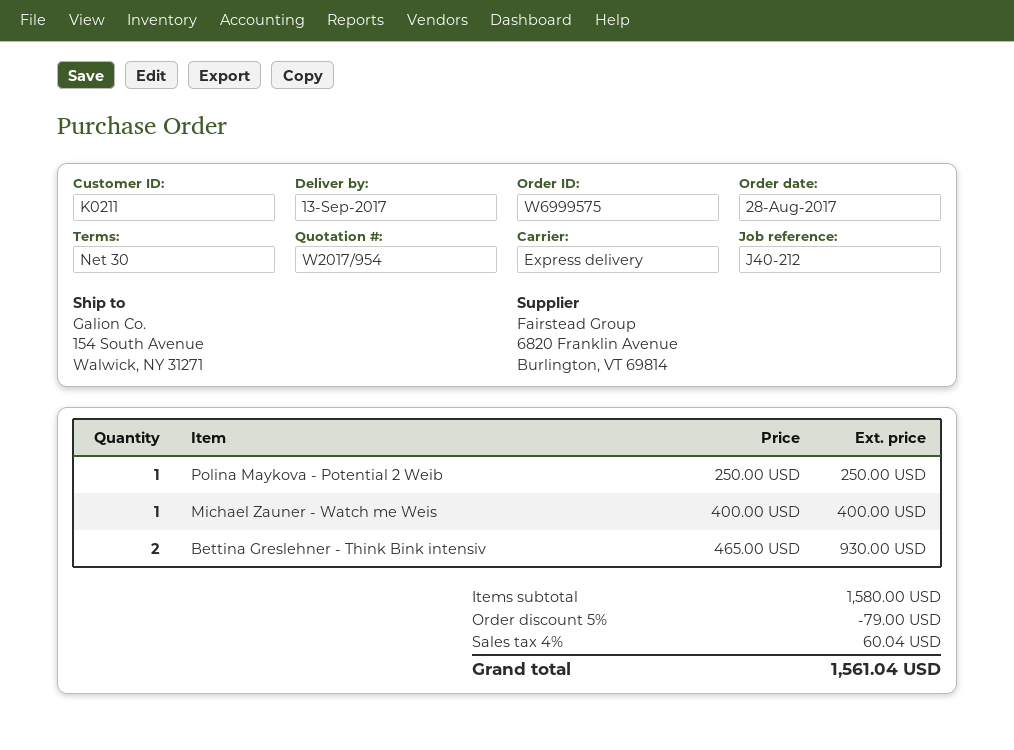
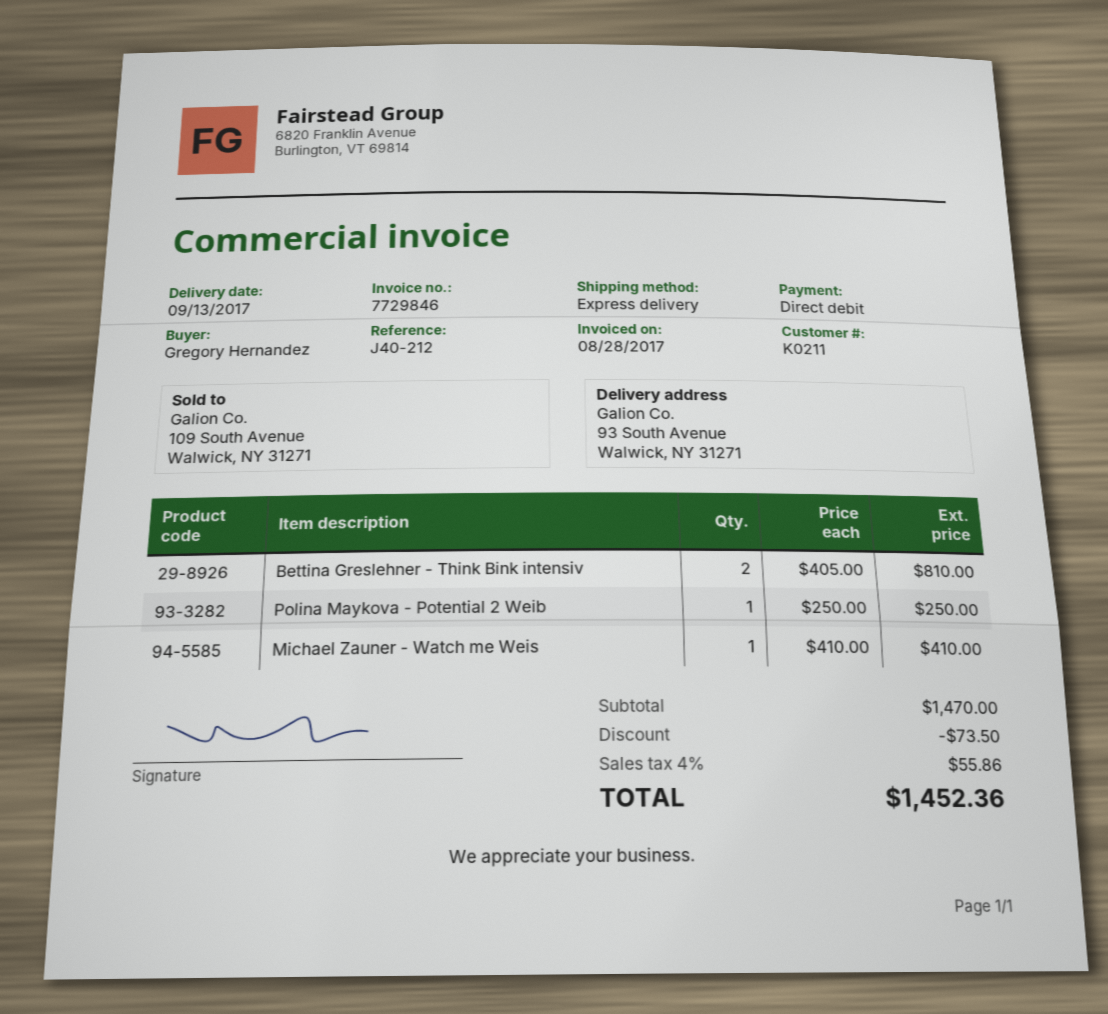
ship to: 154 South Avenue, Walwick, NY 31271 -> 93 South Avenue, Walwick, NY 31271
Michael Zauner - Watch me Weis: 1 x 400.00 = 400.00 -> 1 x 410.00 = 410.00
Bettina Greslehner - Think Bink intensiv: 2 x 465.00 = 930.00 -> 2 x 405.00 = 810.00
subtotal: 1580.00 -> 1470.00
discount: 79.00 -> 73.50
tax: 4% = 60.04 -> 4% = 55.86
total: 1561.04 -> 1452.36

